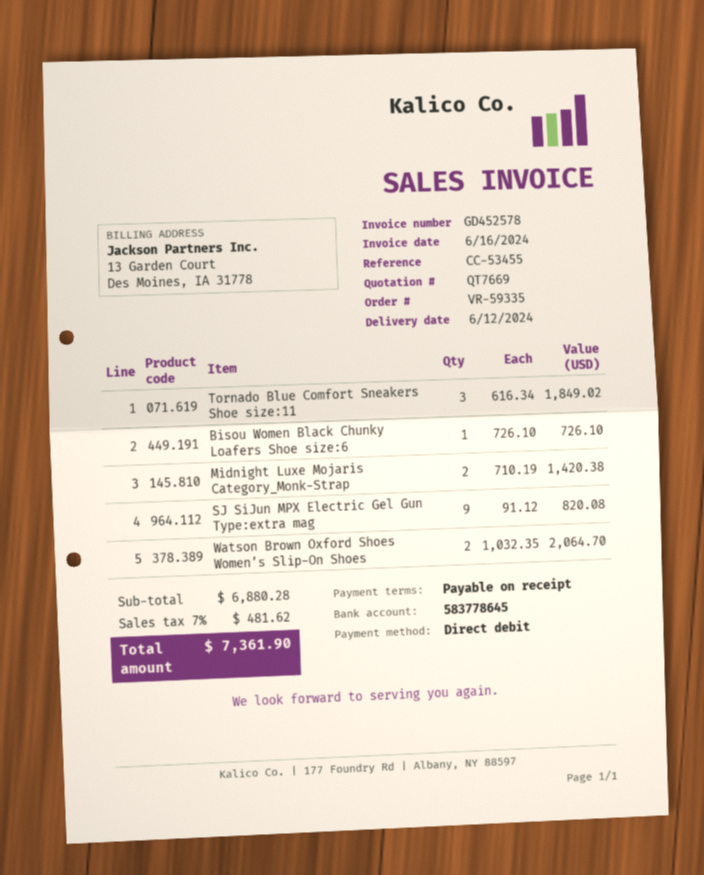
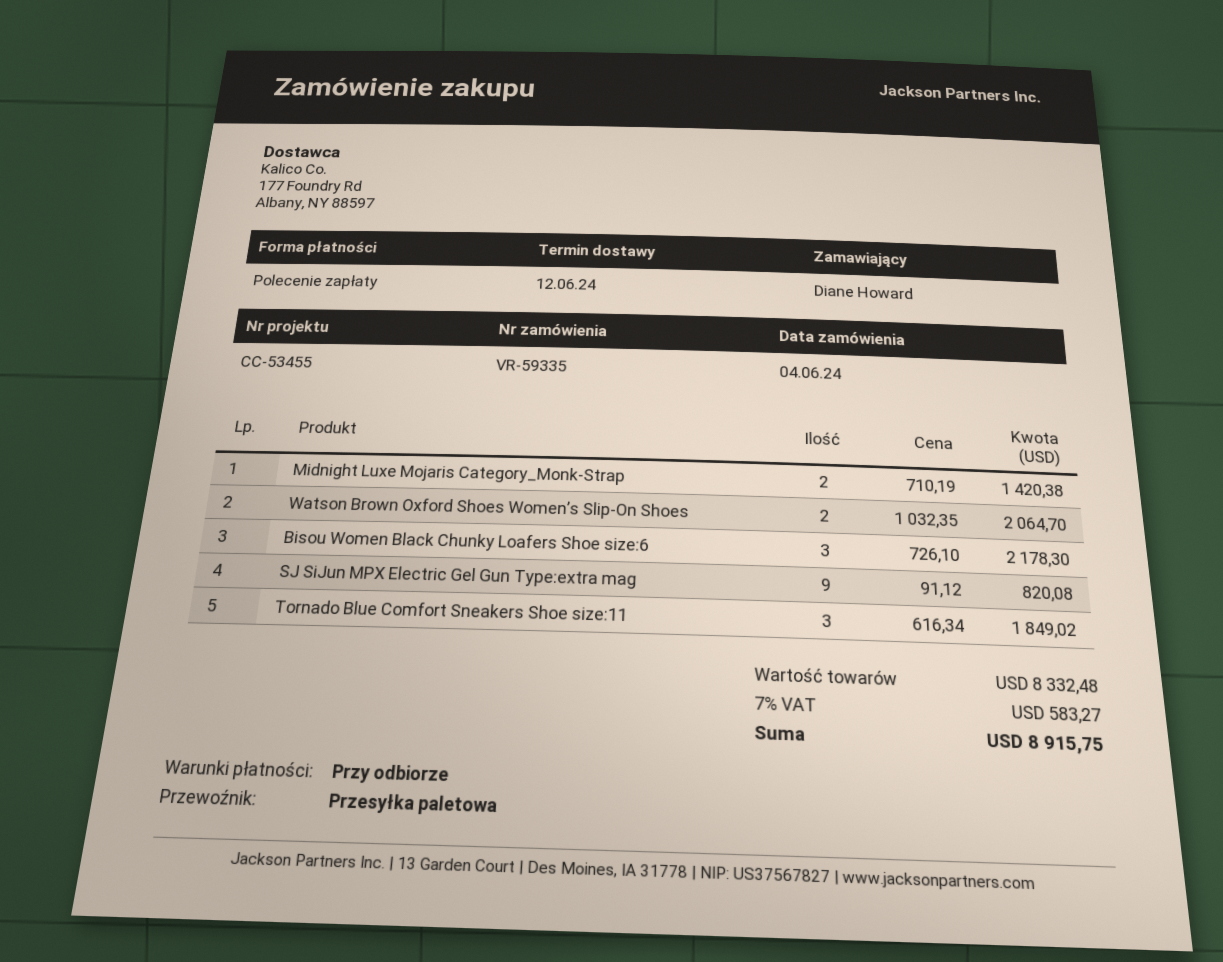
Bisou Women Black Chunky Loafers Shoe size:6: 1 x 726.10 = 726.10 -> 3 x 726.10 = 2178.30
subtotal: 6880.28 -> 8332.48
tax: 7% = 481.62 -> 7% = 583.27
total: 7361.90 -> 8915.75

